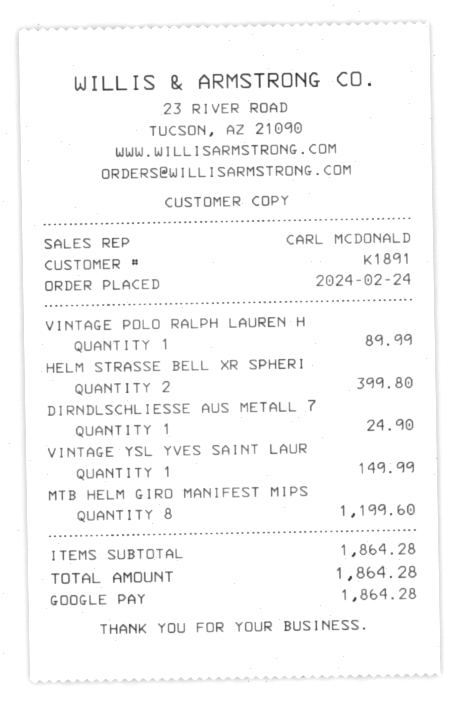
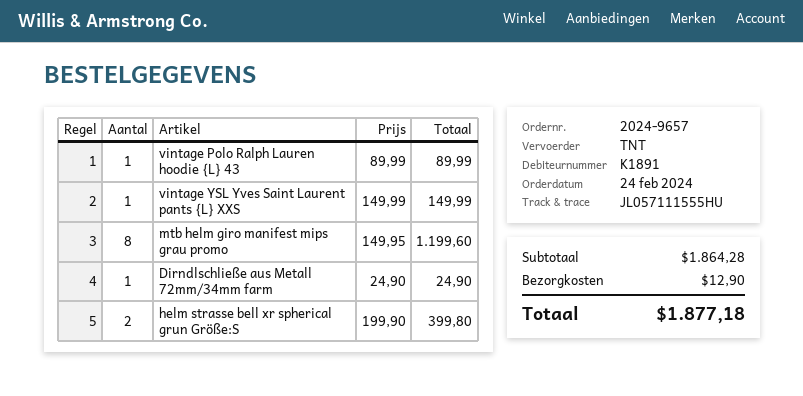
shipping: none -> 12.90
total: 1864.28 -> 1877.18

